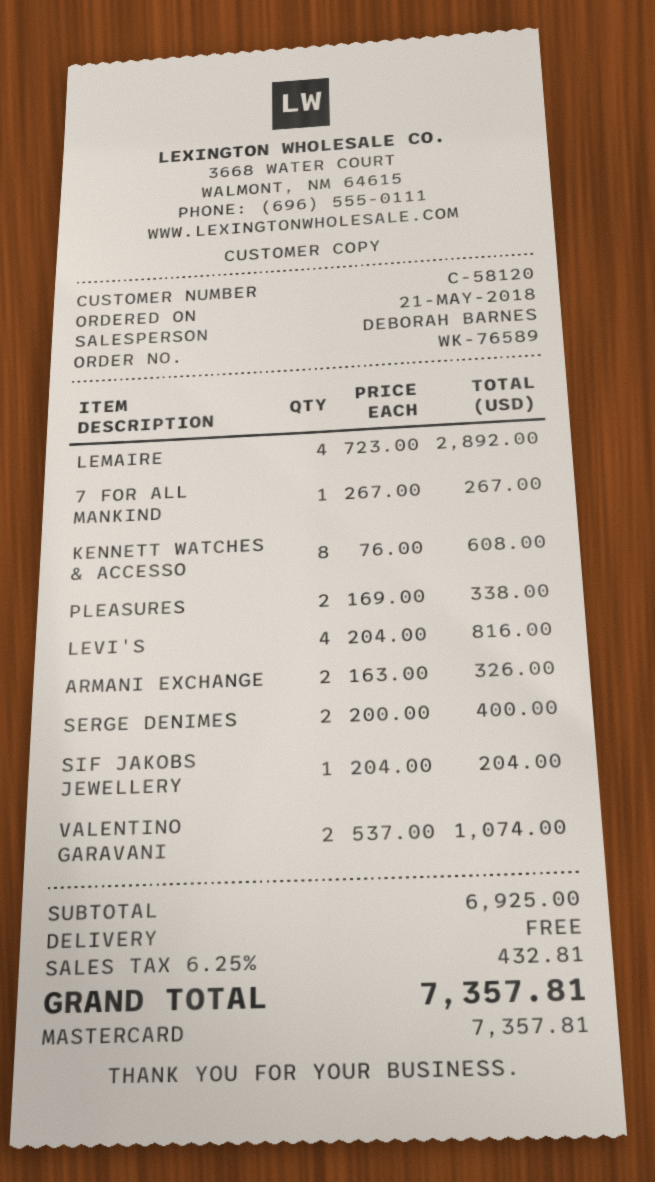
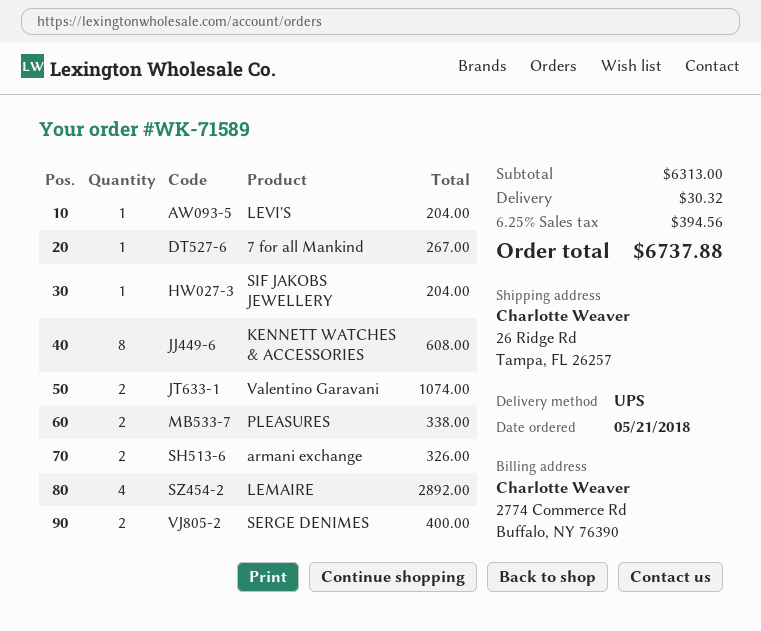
order number: WK-76589 -> WK-71589
LEVI'S: 4 for 816.00 -> 1 for 204.00
subtotal: 6925.00 -> 6313.00
shipping: 0.00 -> 30.32
tax: 6.25% = 432.81 -> 6.25% = 394.56
total: 7357.81 -> 6737.88

